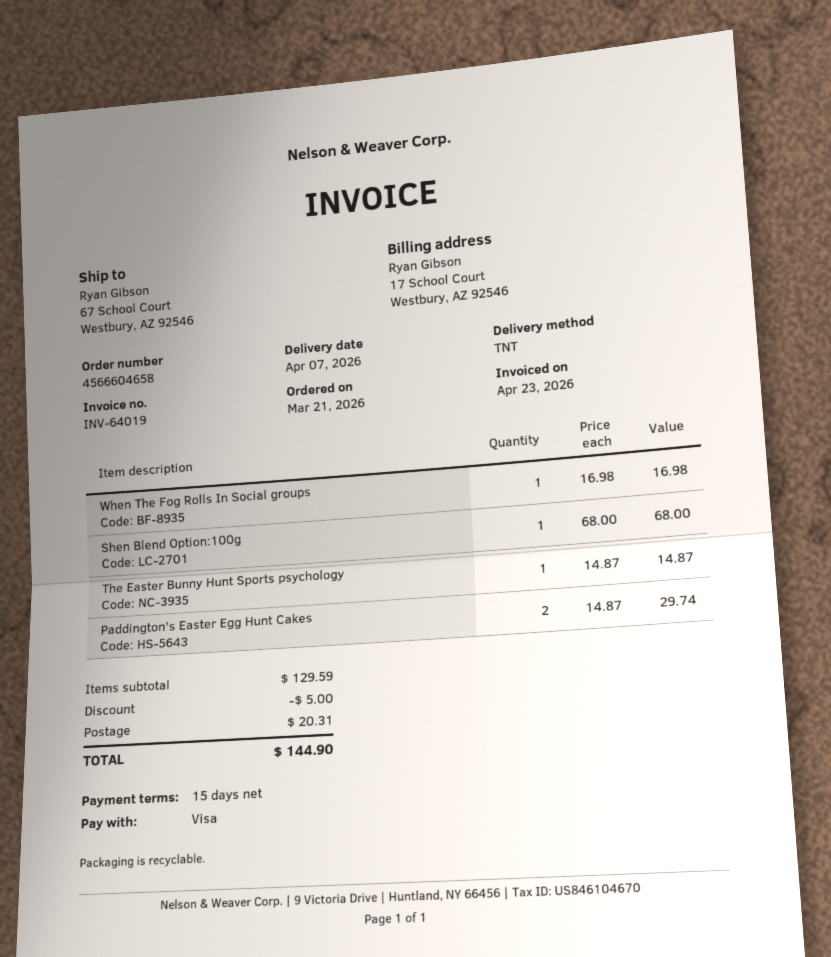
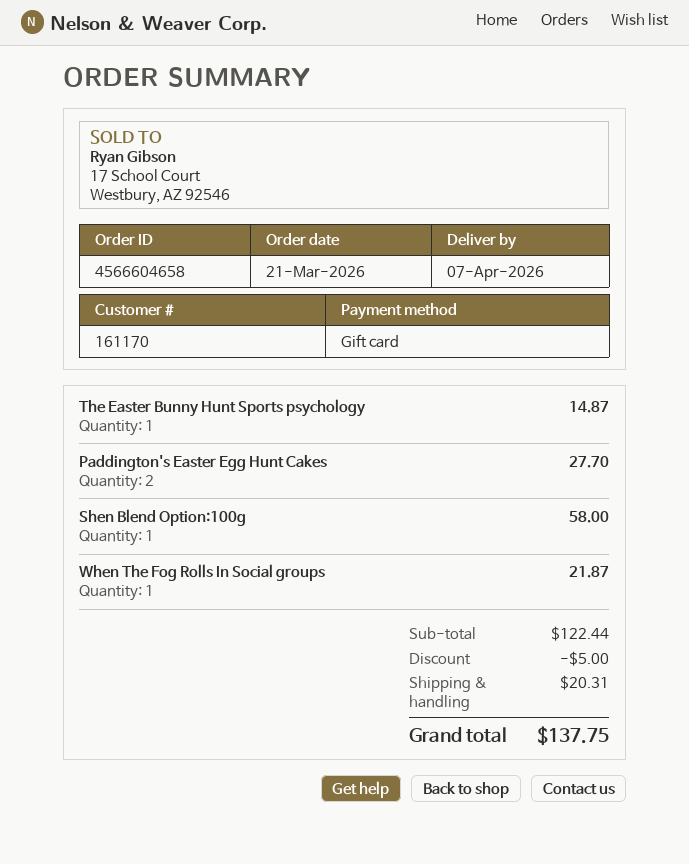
payment method: Visa -> gift card
When The Fog Rolls In Social groups: 1 for 16.98 -> 1 for 21.87
Shen Blend Option:100g: 1 for 68.00 -> 1 for 58.00
Paddington's Easter Egg Hunt Cakes: 2 for 29.74 -> 2 for 27.70
subtotal: 129.59 -> 122.44
total: 144.90 -> 137.75

